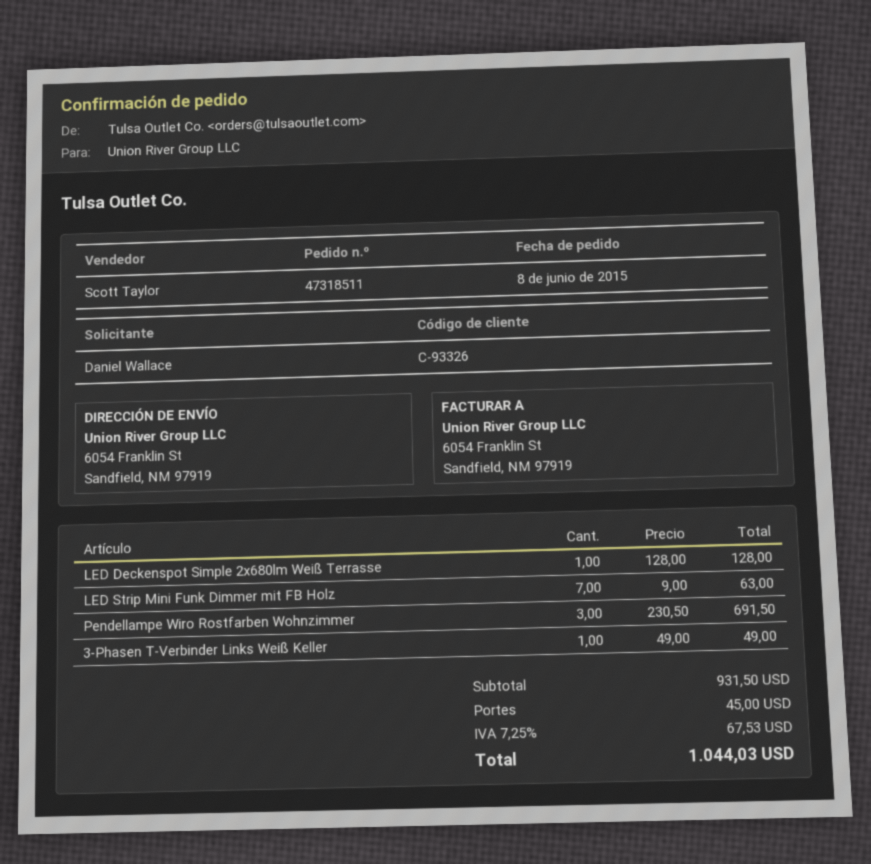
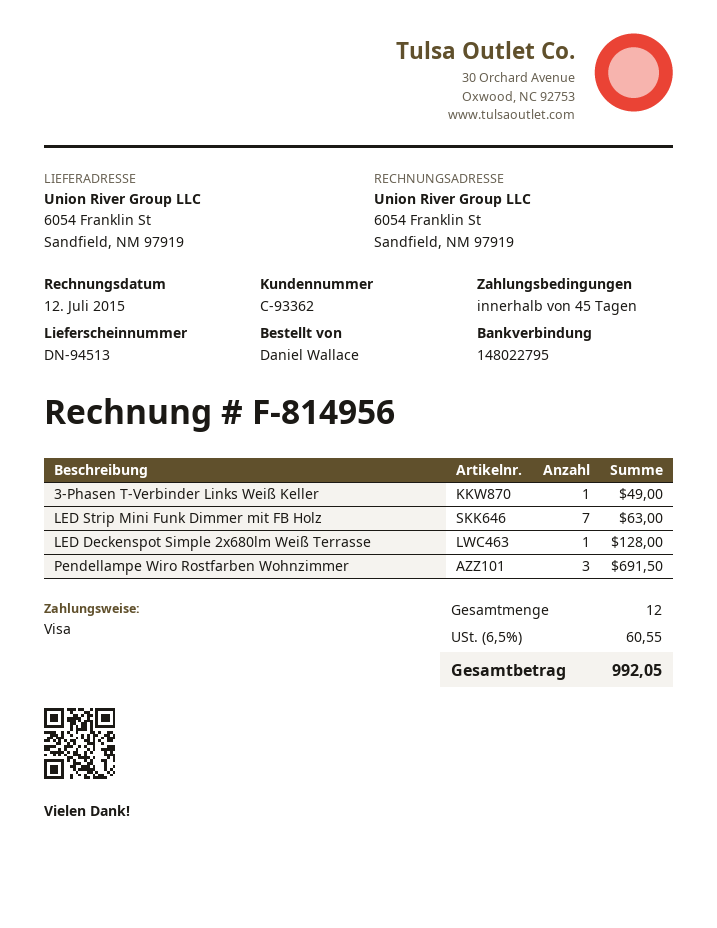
customer number: C-93326 -> C-93362
shipping: 45.00 -> none
tax: 7.25% = 67.53 -> 6.5% = 60.55
total: 1044.03 -> 992.05

